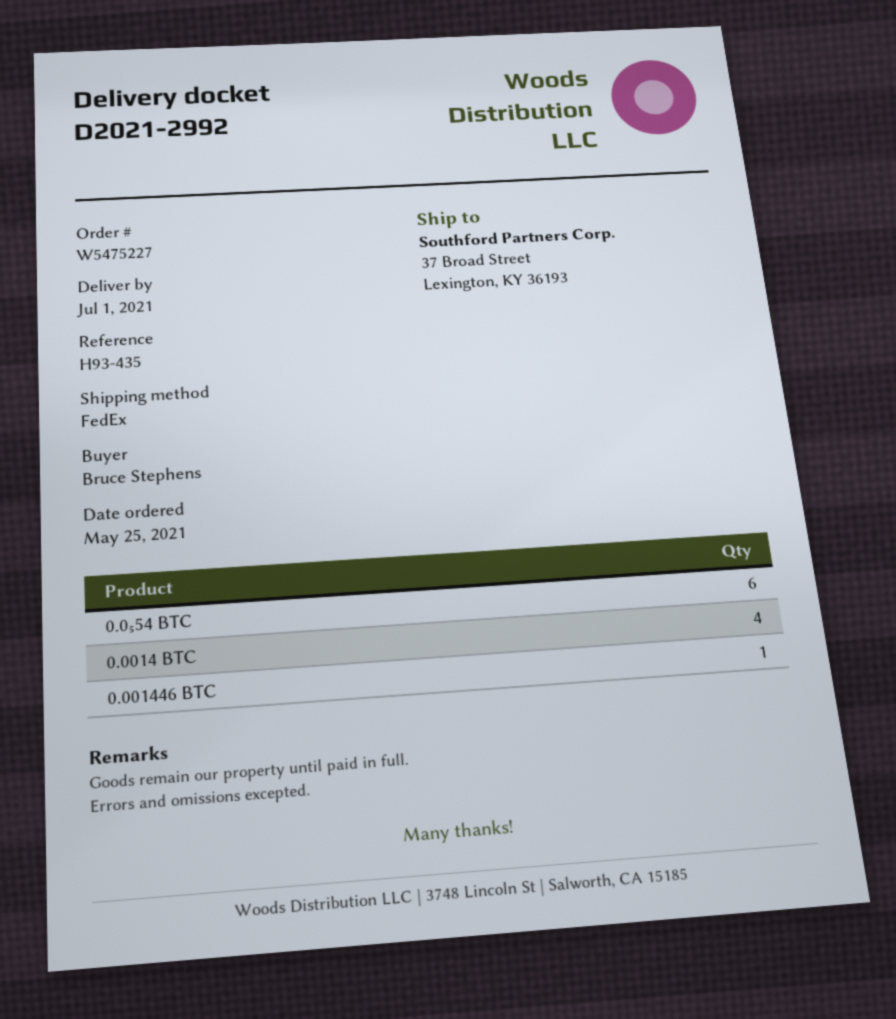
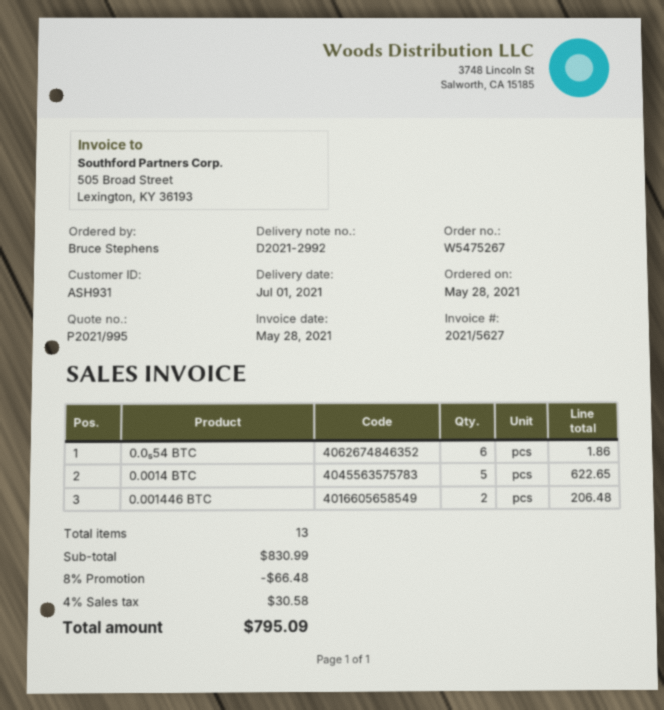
order number: W5475227 -> W5475267
order date: 2021-05-25 -> 2021-05-28
0.0014 BTC: 4 -> 5
0.001446 BTC: 1 -> 2

